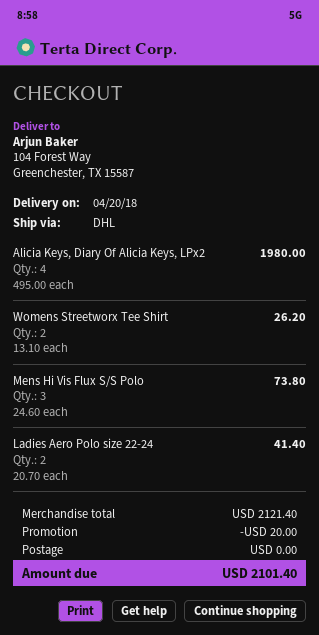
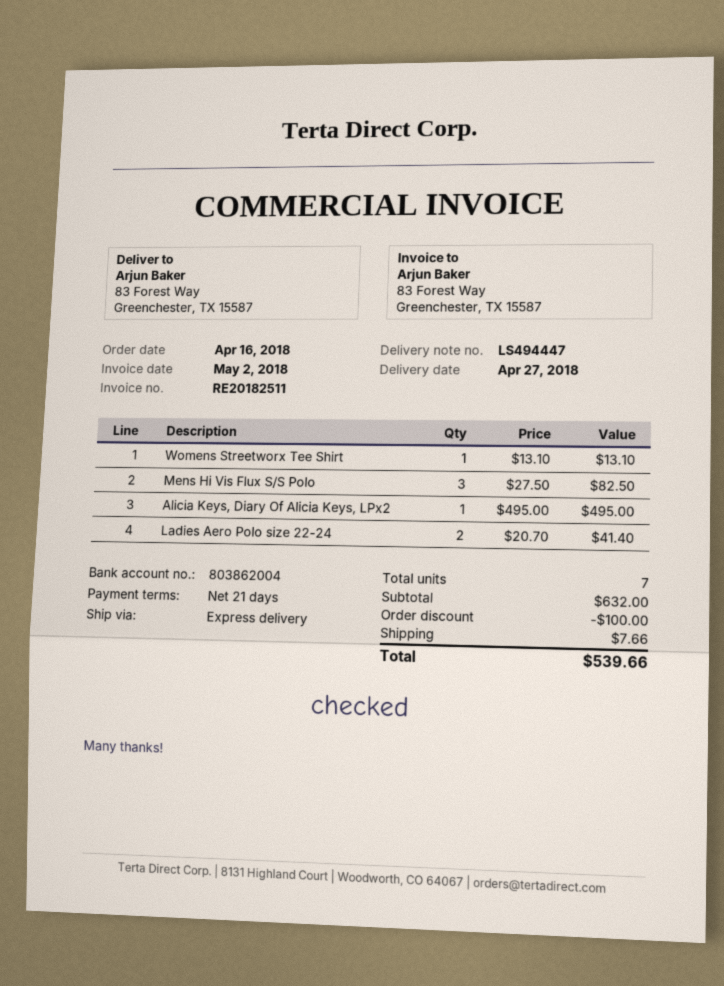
delivery date: 2018-04-20 -> 2018-04-27
shipping method: DHL -> express
ship to: 104 Forest Way, Greenchester, TX 15587 -> 83 Forest Way, Greenchester, TX 15587
Alicia Keys, Diary Of Alicia Keys, LPx2: 4 x 495.00 = 1980.00 -> 1 x 495.00 = 495.00
Womens Streetworx Tee Shirt: 2 x 13.10 = 26.20 -> 1 x 13.10 = 13.10
Mens Hi Vis Flux S/S Polo: 3 x 24.60 = 73.80 -> 3 x 27.50 = 82.50
subtotal: 2121.40 -> 632.00
discount: 20.00 -> 100.00
shipping: 0.00 -> 7.66
total: 2101.40 -> 539.66

